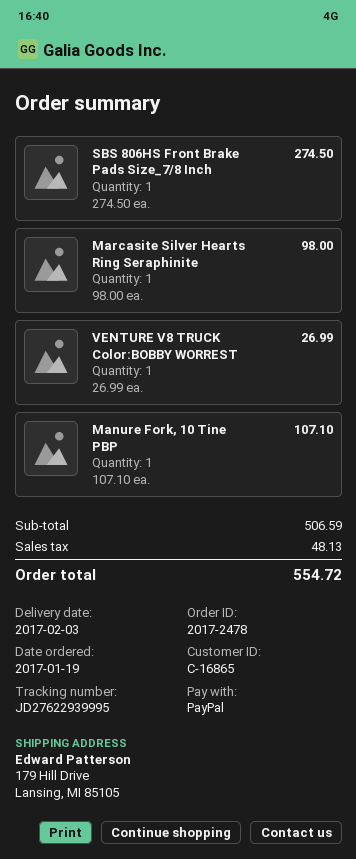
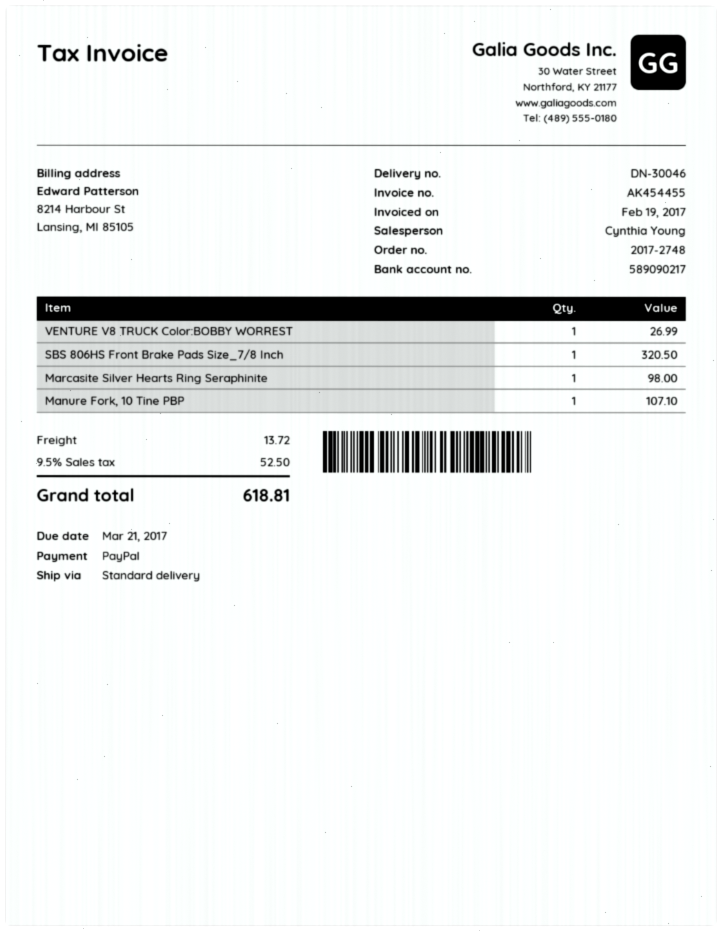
order number: 2017-2478 -> 2017-2748
SBS 806HS Front Brake Pads Size_7/8 Inch: 1 for 274.50 -> 1 for 320.50
shipping: none -> 13.72
tax: 48.13 -> 52.50
total: 554.72 -> 618.81

